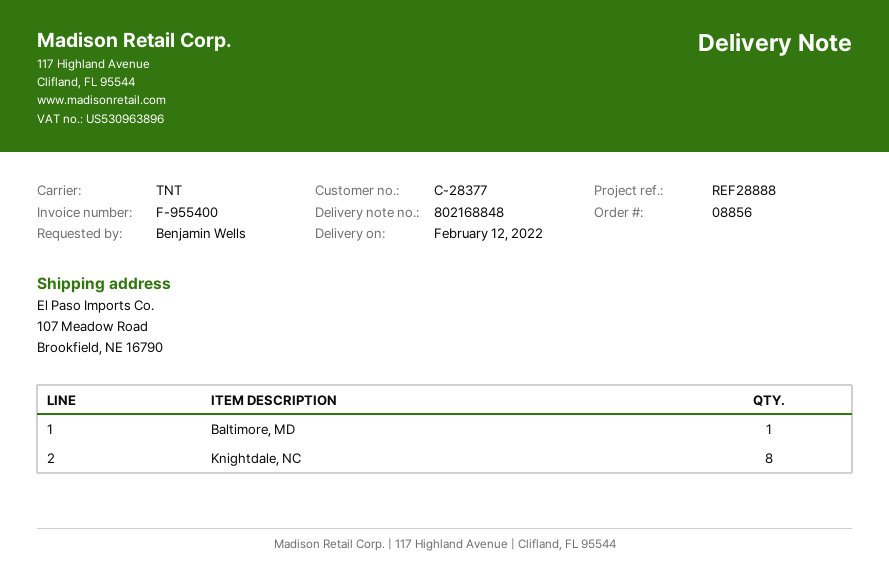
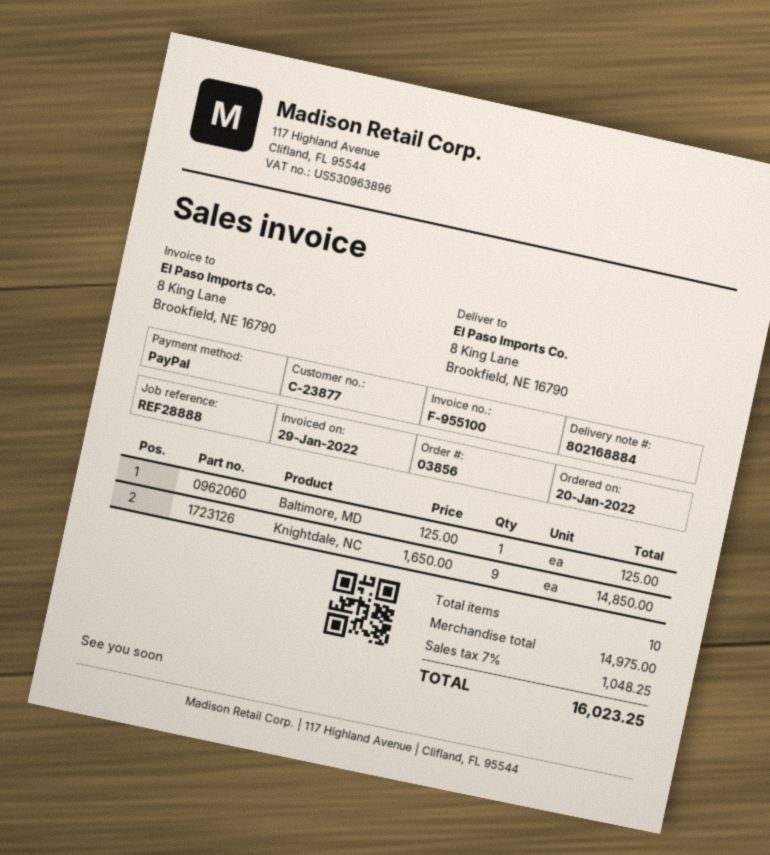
order number: 08856 -> 03856
delivery note number: 802168848 -> 802168884
invoice number: F-955400 -> F-955100
customer number: C-28377 -> C-23877
ship to: 107 Meadow Road, Brookfield, NE 16790 -> 8 King Lane, Brookfield, NE 16790
Knightdale, NC: 8 -> 9

